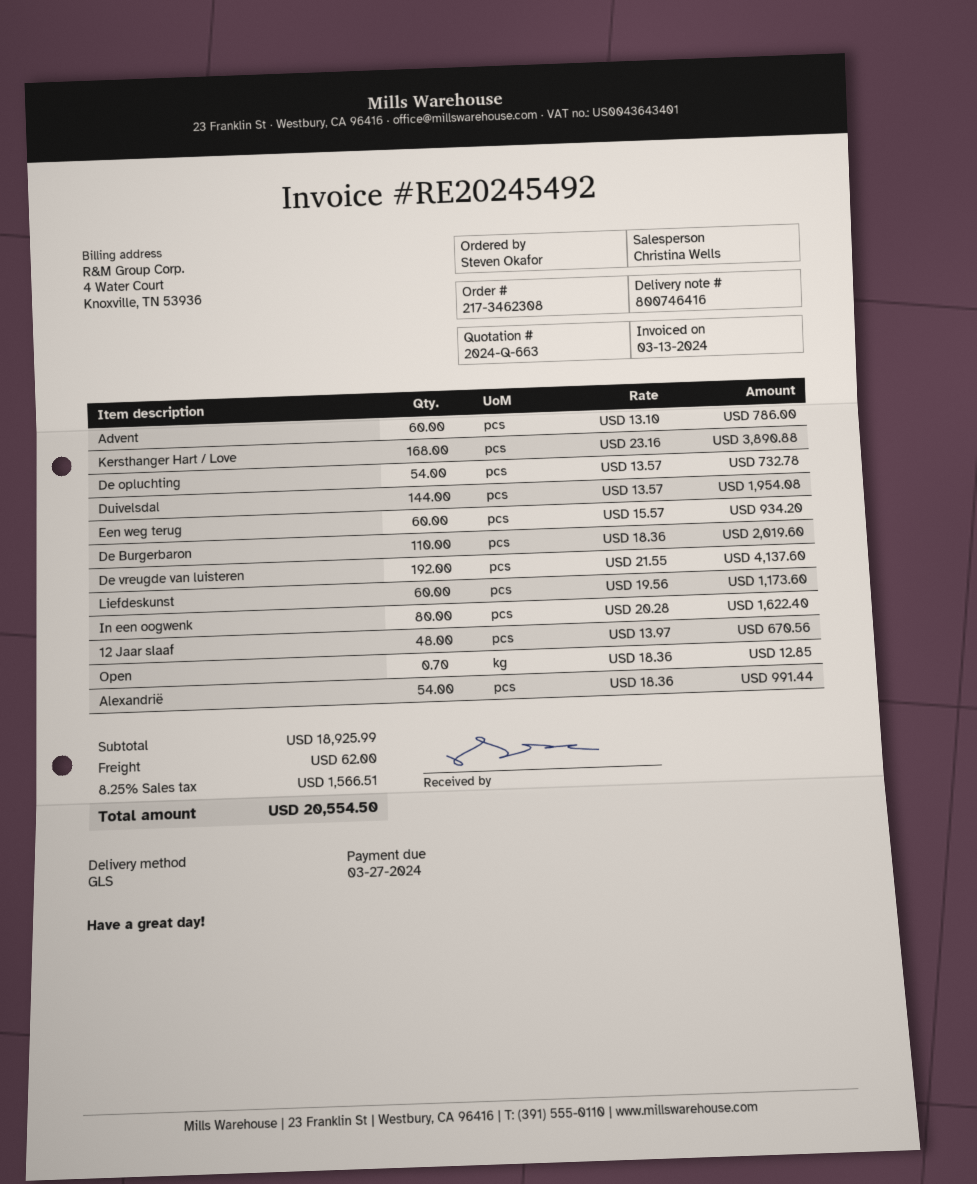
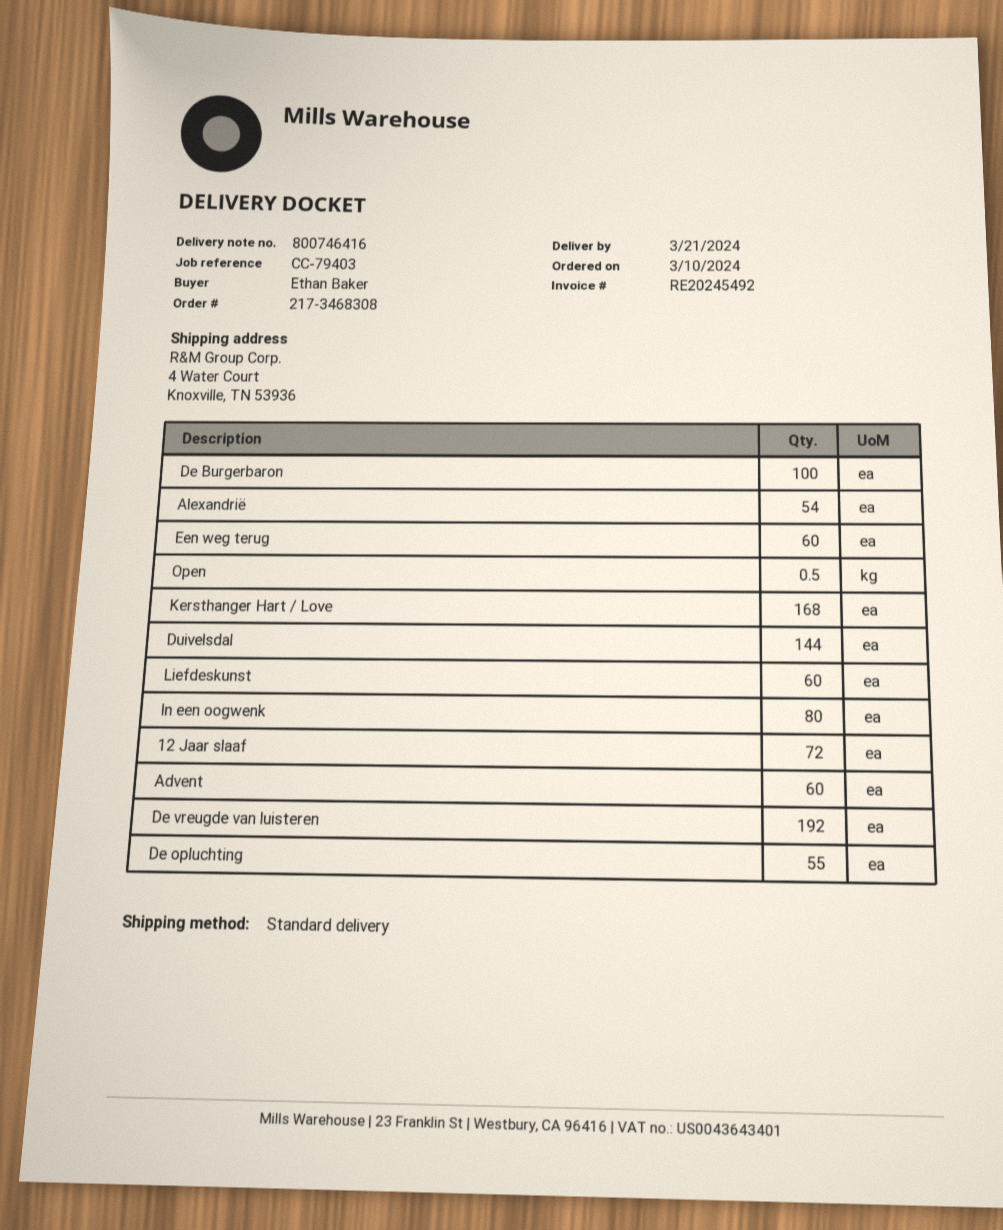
order number: 217-3462308 -> 217-3468308
ordered by: Steven Okafor -> Ethan Baker
shipping method: GLS -> standard
De opluchting: 54 -> 55
De Burgerbaron: 110 -> 100
12 Jaar slaaf: 48 -> 72
Open: 0.7 -> 0.5

